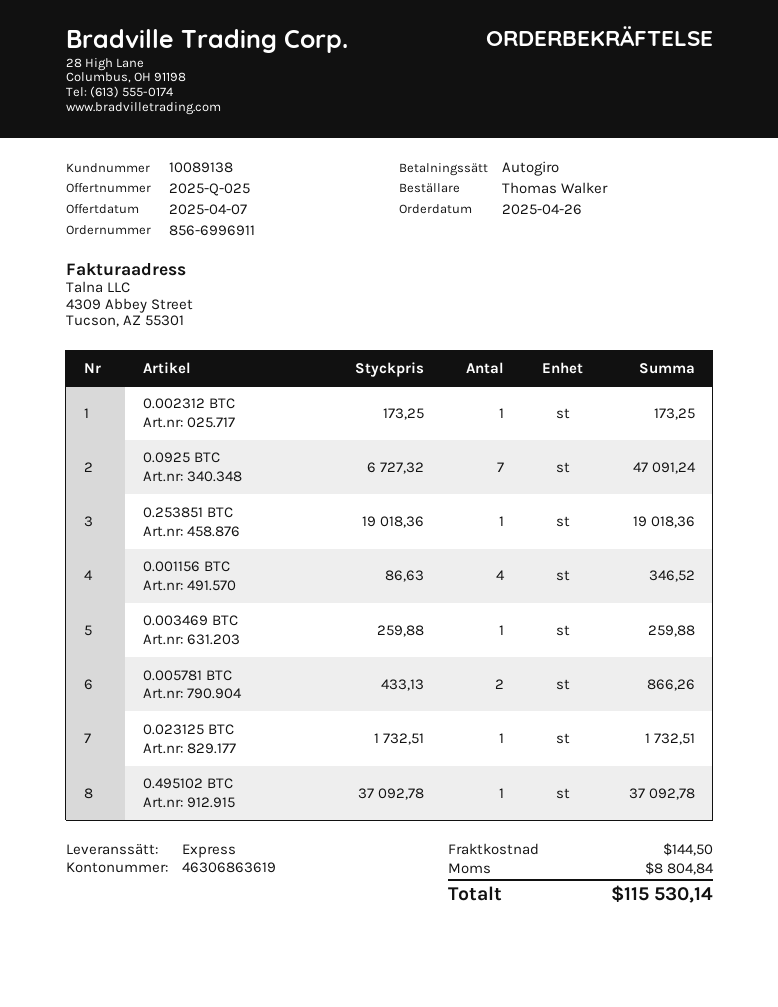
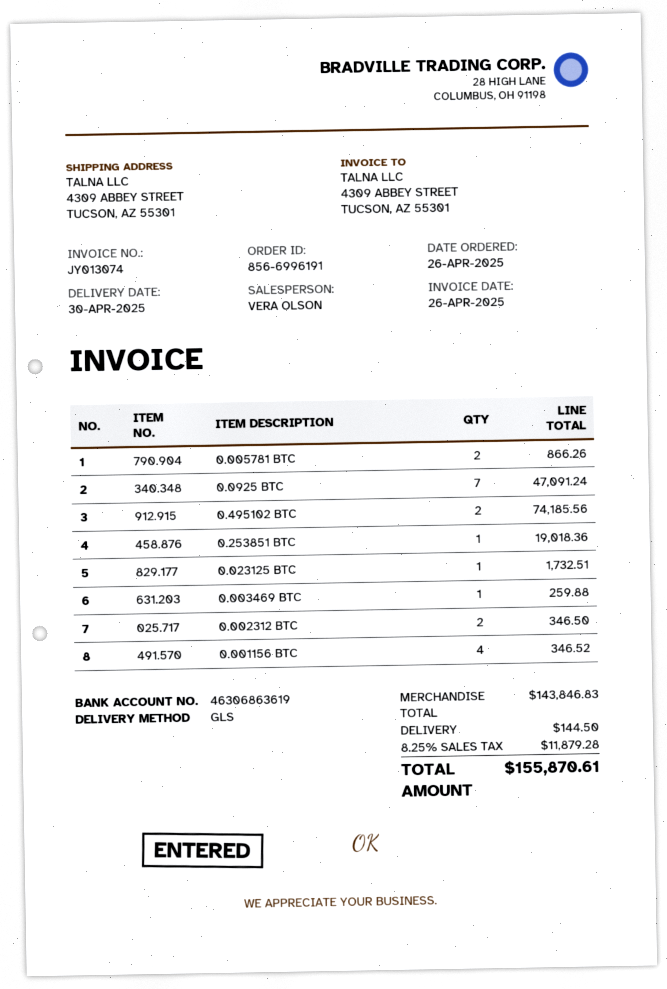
order number: 856-6996911 -> 856-6996191
shipping method: express -> GLS
0.002312 BTC: 1 for 173.25 -> 2 for 346.50
0.495102 BTC: 1 for 37092.78 -> 2 for 74185.56
tax: 8804.84 -> 11879.28
total: 115530.14 -> 155870.61

